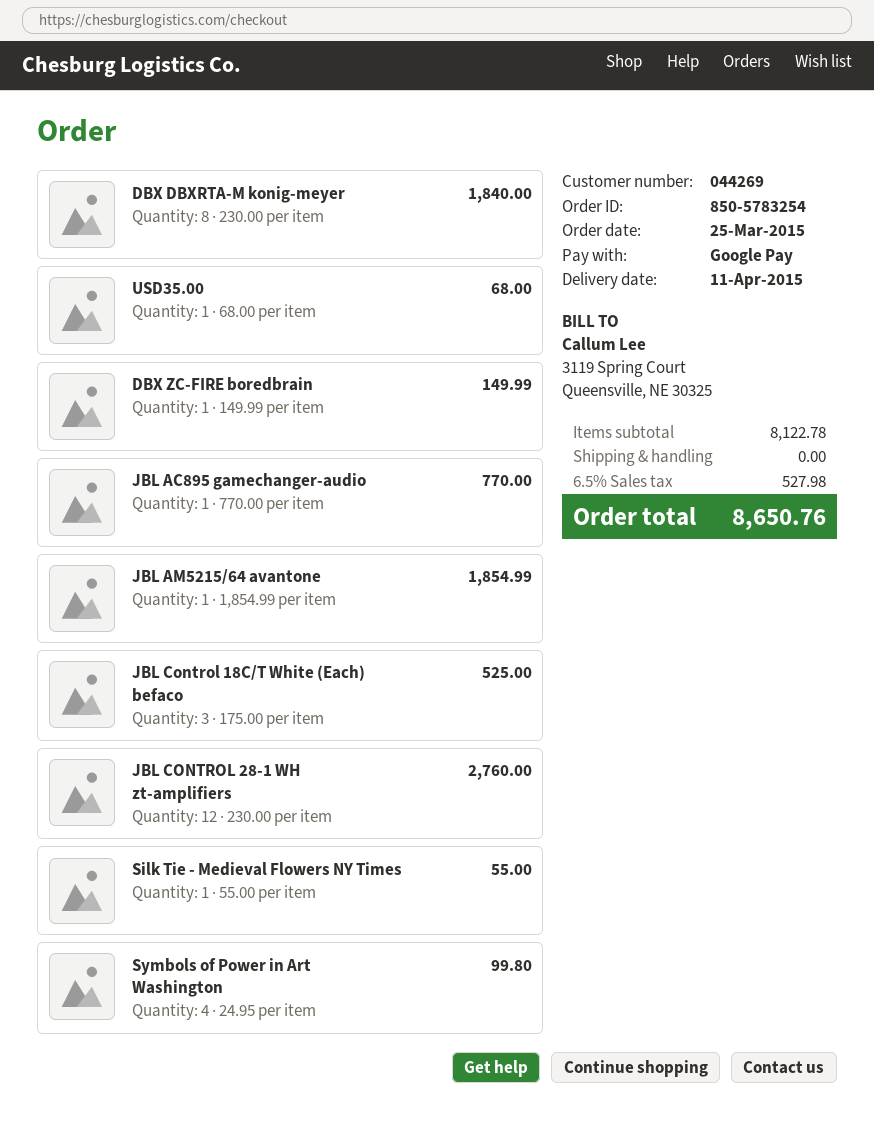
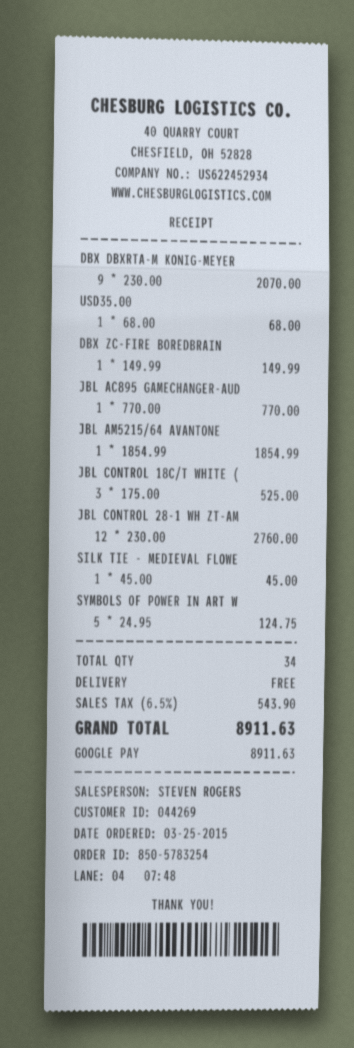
DBX DBXRTA-M konig-meyer: 8 x 230.00 = 1840.00 -> 9 x 230.00 = 2070.00
Silk Tie - Medieval Flowers NY Times: 1 x 55.00 = 55.00 -> 1 x 45.00 = 45.00
Symbols of Power in Art Washington: 4 x 24.95 = 99.80 -> 5 x 24.95 = 124.75
tax: 6.5% = 527.98 -> 6.5% = 543.90
total: 8650.76 -> 8911.63

